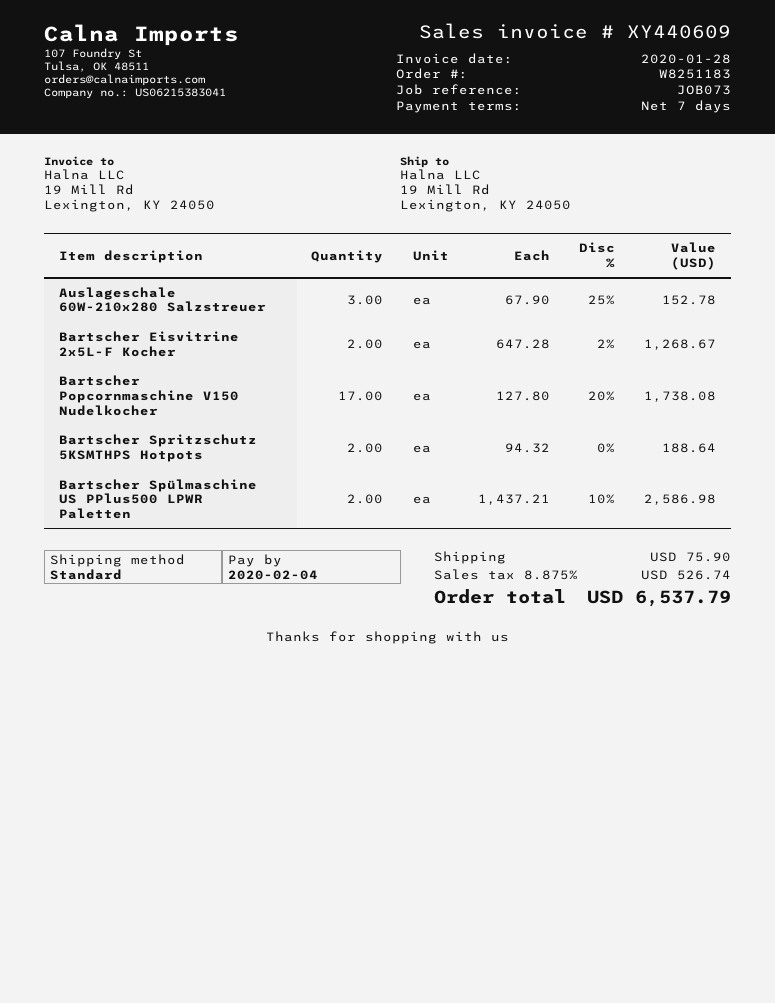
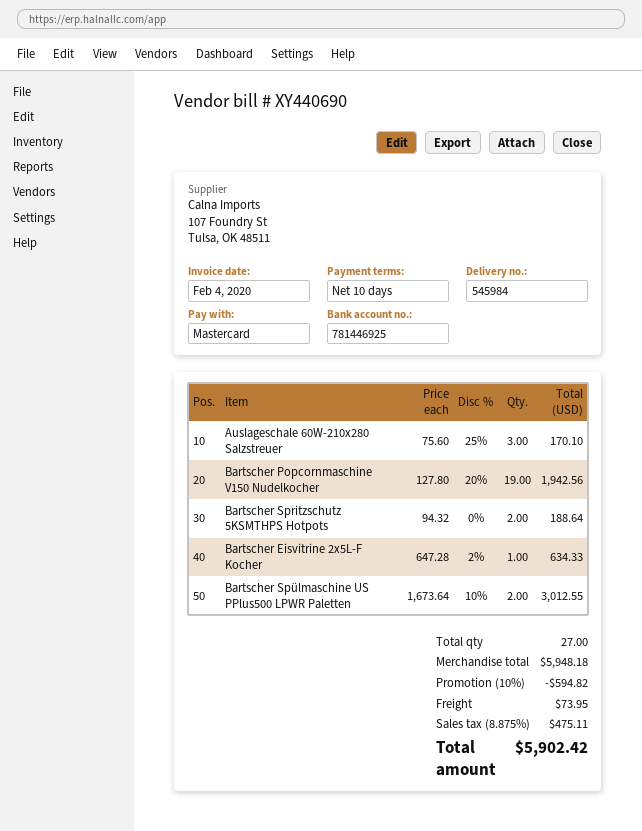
invoice number: XY440609 -> XY440690
invoice date: 2020-01-28 -> 2020-02-04
payment terms: 7 days -> 10 days
Auslageschale 60W-210x280 Salzstreuer: 3 x 67.90 - 25% = 152.78 -> 3 x 75.60 - 25% = 170.10
Bartscher Eisvitrine 2x5L-F Kocher: 2 x 647.28 - 2% = 1268.67 -> 1 x 647.28 - 2% = 634.33
Bartscher Popcornmaschine V150 Nudelkocher: 17 x 127.80 - 20% = 1738.08 -> 19 x 127.80 - 20% = 1942.56
Bartscher Spülmaschine US PPlus500 LPWR Paletten: 2 x 1437.21 - 10% = 2586.98 -> 2 x 1673.64 - 10% = 3012.55
discount: none -> 10% = 594.82
shipping: 75.90 -> 73.95
tax: 8.875% = 526.74 -> 8.875% = 475.11
total: 6537.79 -> 5902.42

